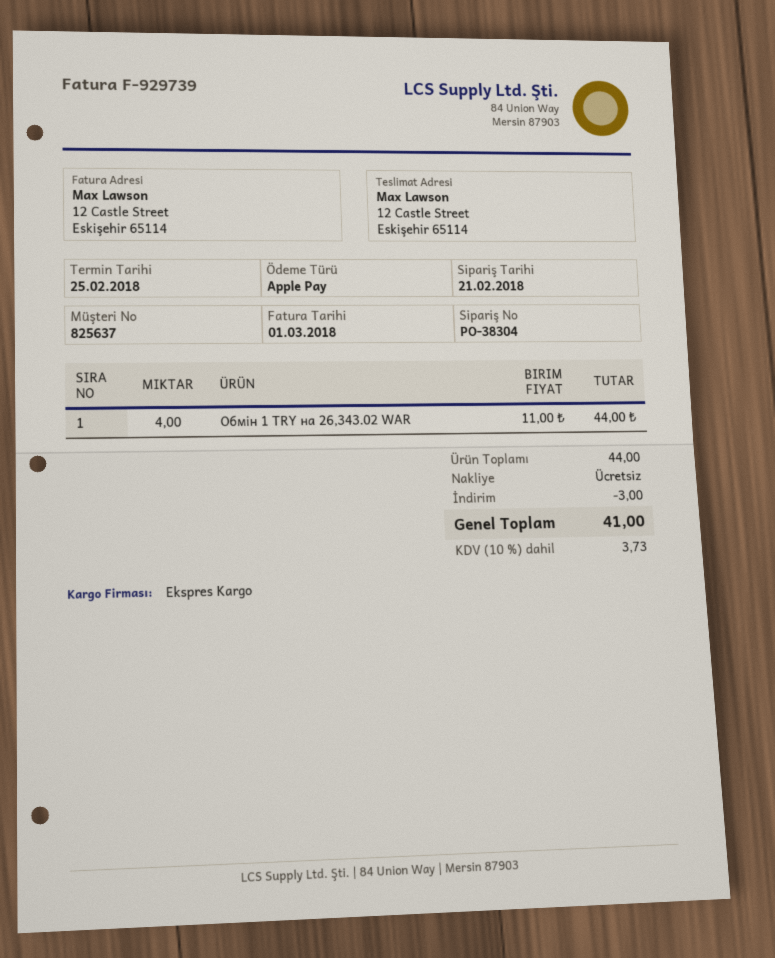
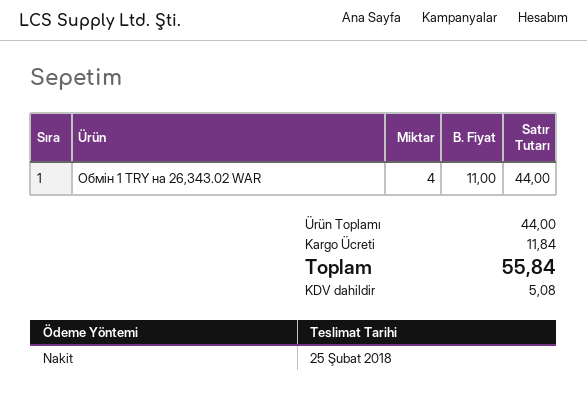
payment method: Apple Pay -> cash
discount: 3.00 -> none
shipping: 0.00 -> 11.84
tax: 3.73 -> 5.08
total: 41.00 -> 55.84

